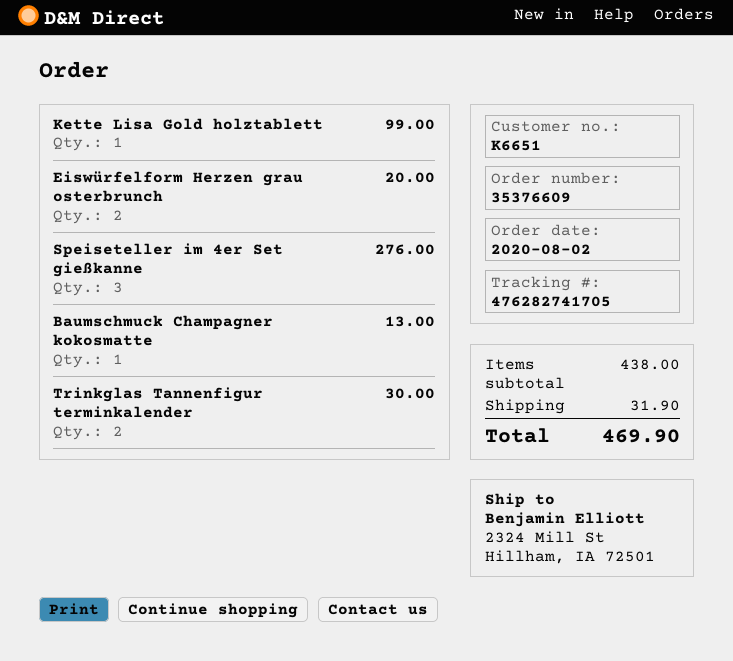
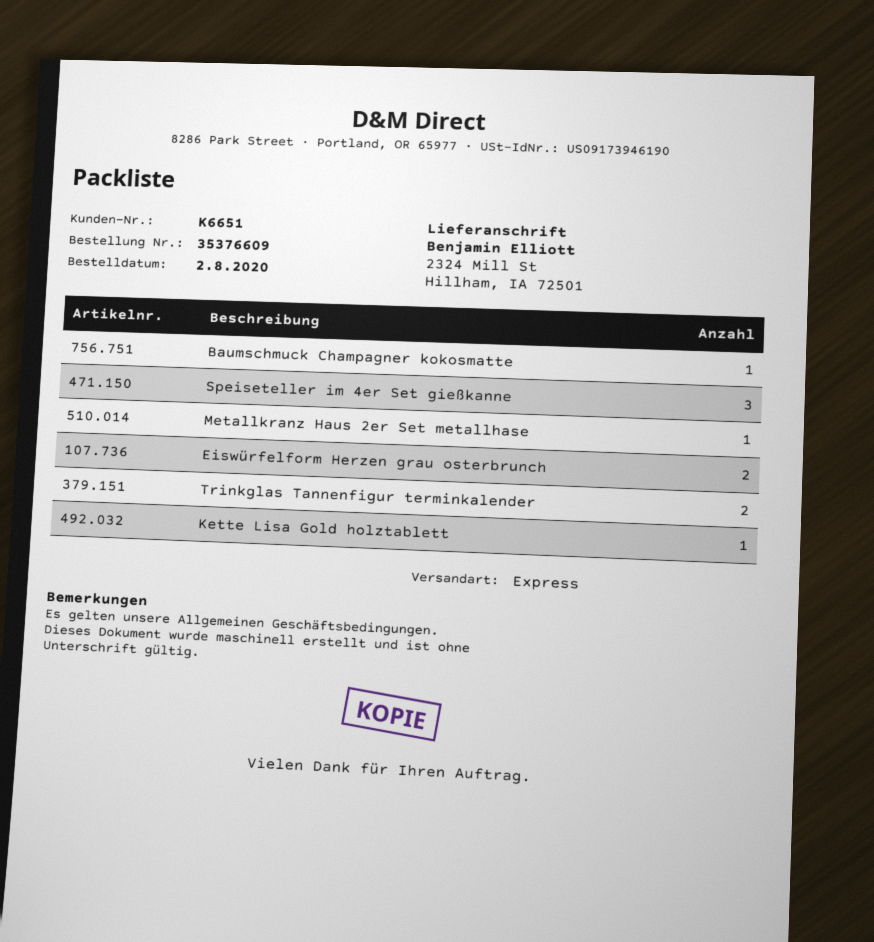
Metallkranz Haus 2er Set metallhase: none -> 1

